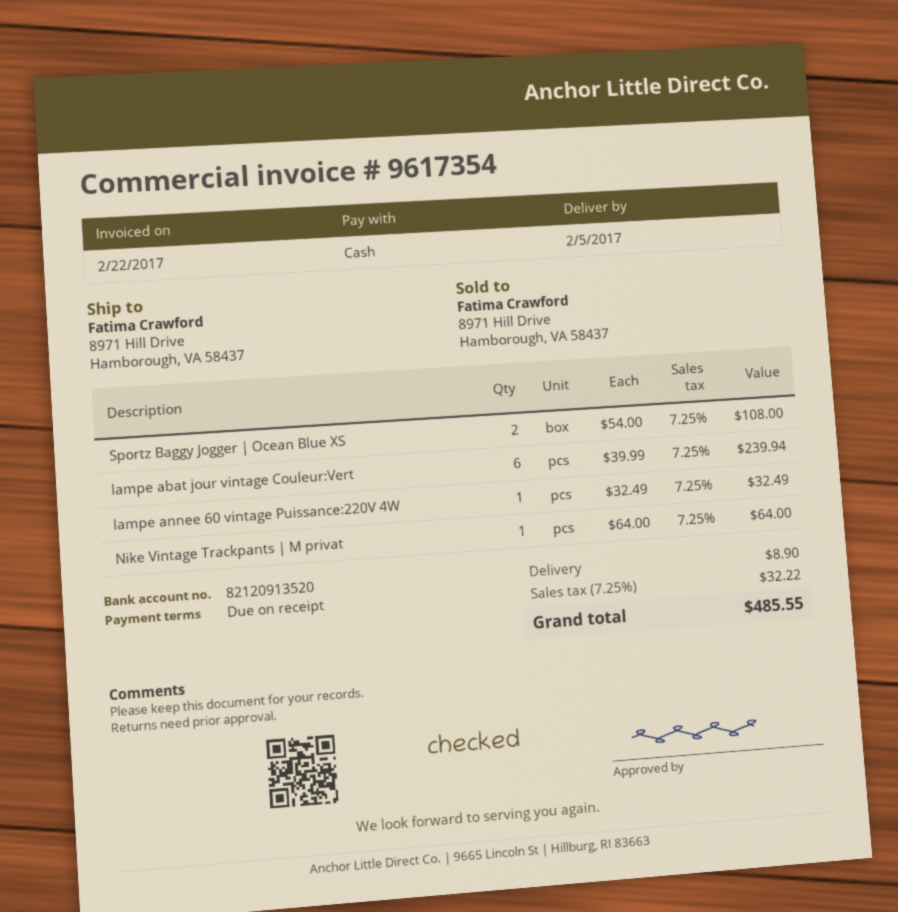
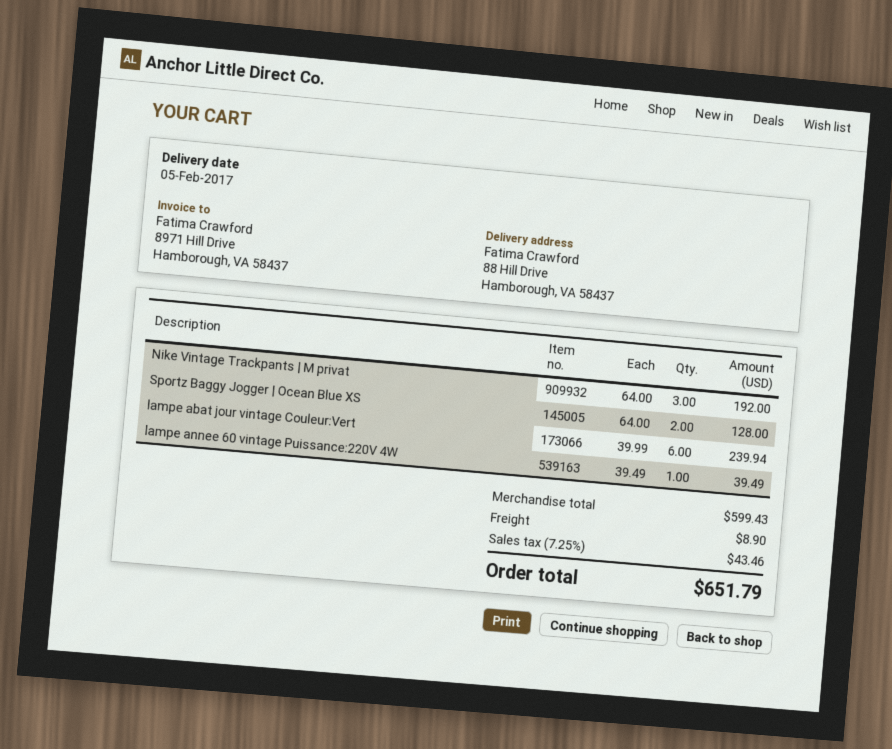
ship to: 8971 Hill Drive, Hamborough, VA 58437 -> 88 Hill Drive, Hamborough, VA 58437
Sportz Baggy Jogger | Ocean Blue XS: 2 x 54.00 = 108.00 -> 2 x 64.00 = 128.00
lampe annee 60 vintage Puissance:220V 4W: 1 x 32.49 = 32.49 -> 1 x 39.49 = 39.49
Nike Vintage Trackpants | M privat: 1 x 64.00 = 64.00 -> 3 x 64.00 = 192.00
tax: 7.25% = 32.22 -> 7.25% = 43.46
total: 485.55 -> 651.79

